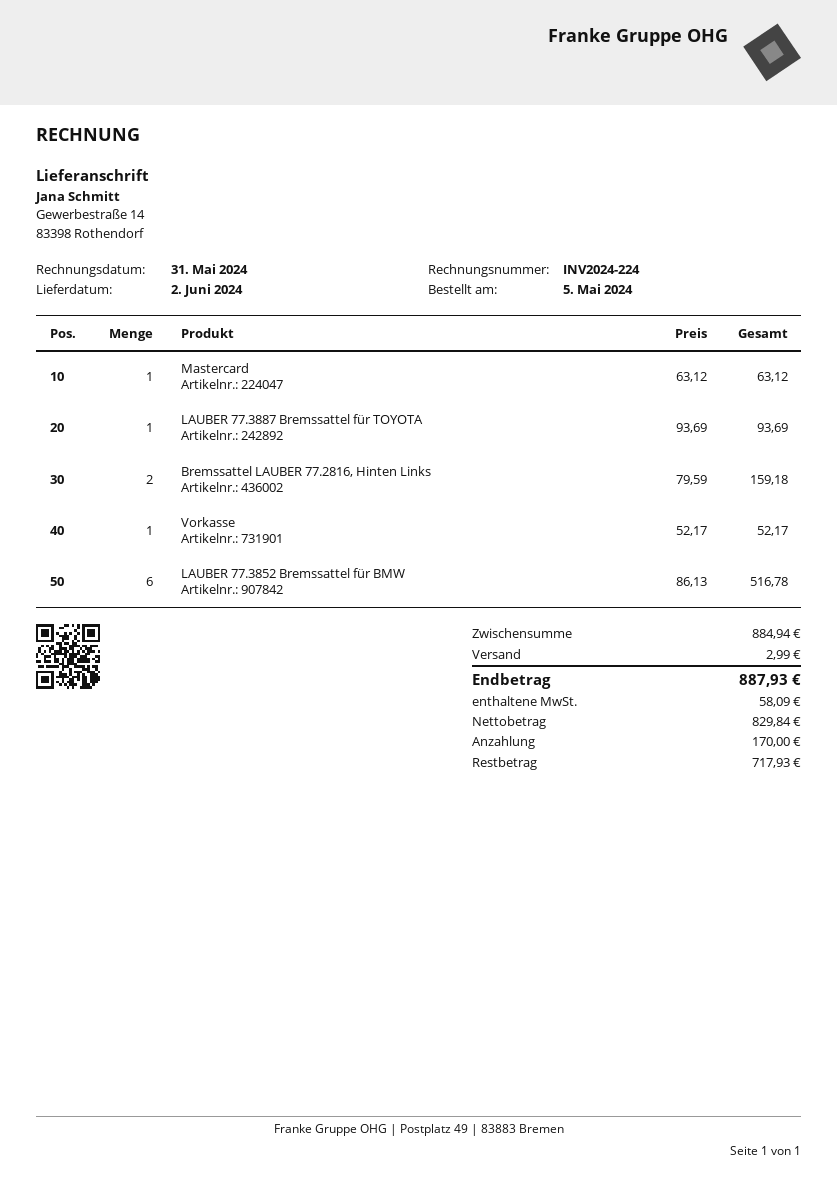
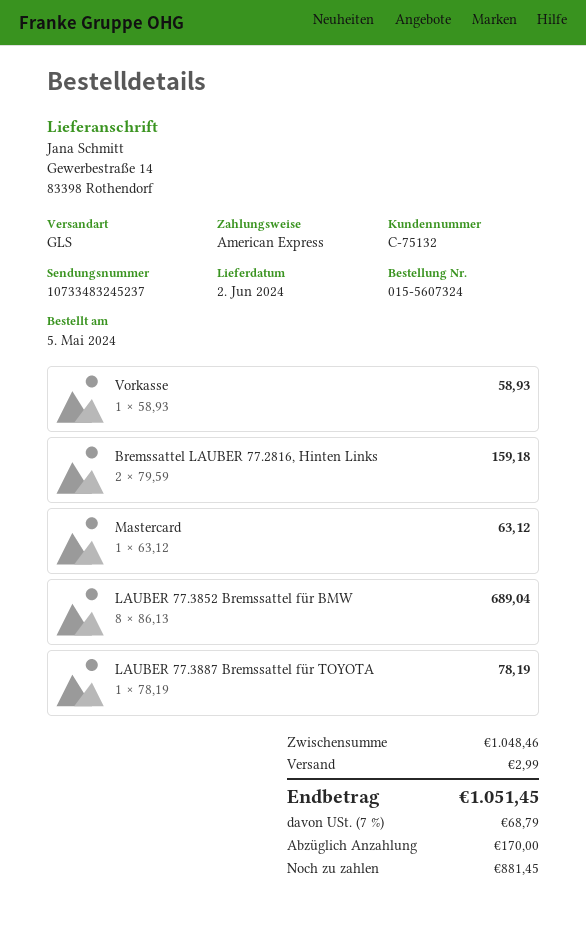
LAUBER 77.3887 Bremssattel für TOYOTA: 1 x 93.69 = 93.69 -> 1 x 78.19 = 78.19
Vorkasse: 1 x 52.17 = 52.17 -> 1 x 58.93 = 58.93
LAUBER 77.3852 Bremssattel für BMW: 6 x 86.13 = 516.78 -> 8 x 86.13 = 689.04
subtotal: 884.94 -> 1048.46
tax: 58.09 -> 68.79
total: 887.93 -> 1051.45
balance: 717.93 -> 881.45

